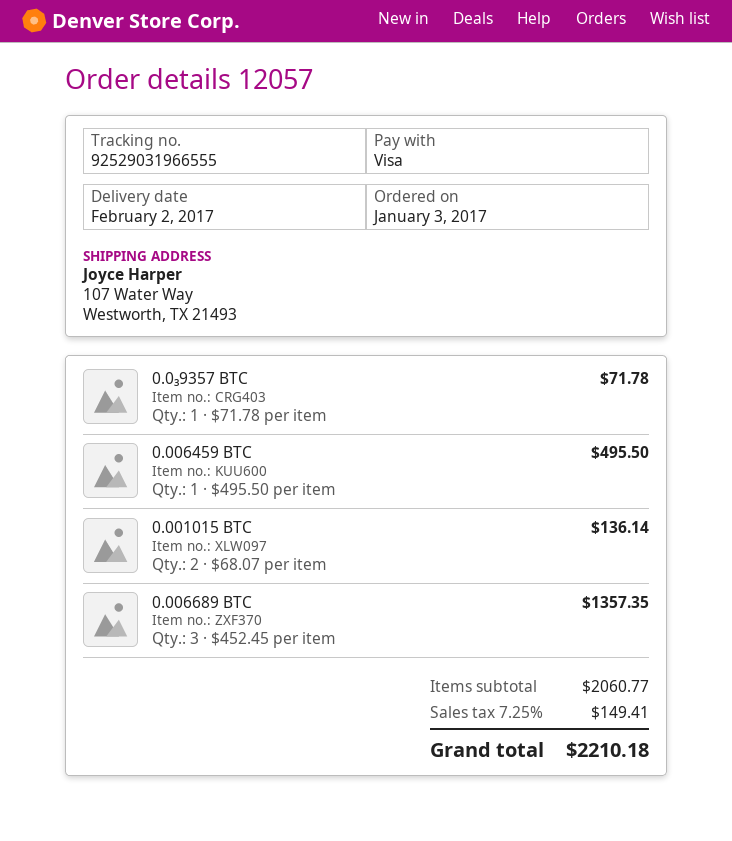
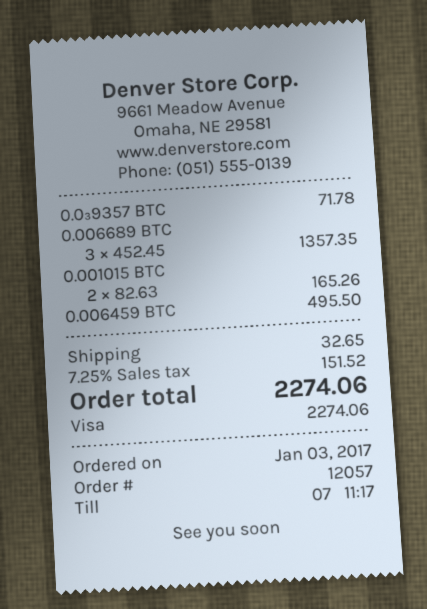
0.001015 BTC: 2 x 68.07 = 136.14 -> 2 x 82.63 = 165.26
shipping: none -> 32.65
tax: 7.25% = 149.41 -> 7.25% = 151.52
total: 2210.18 -> 2274.06

